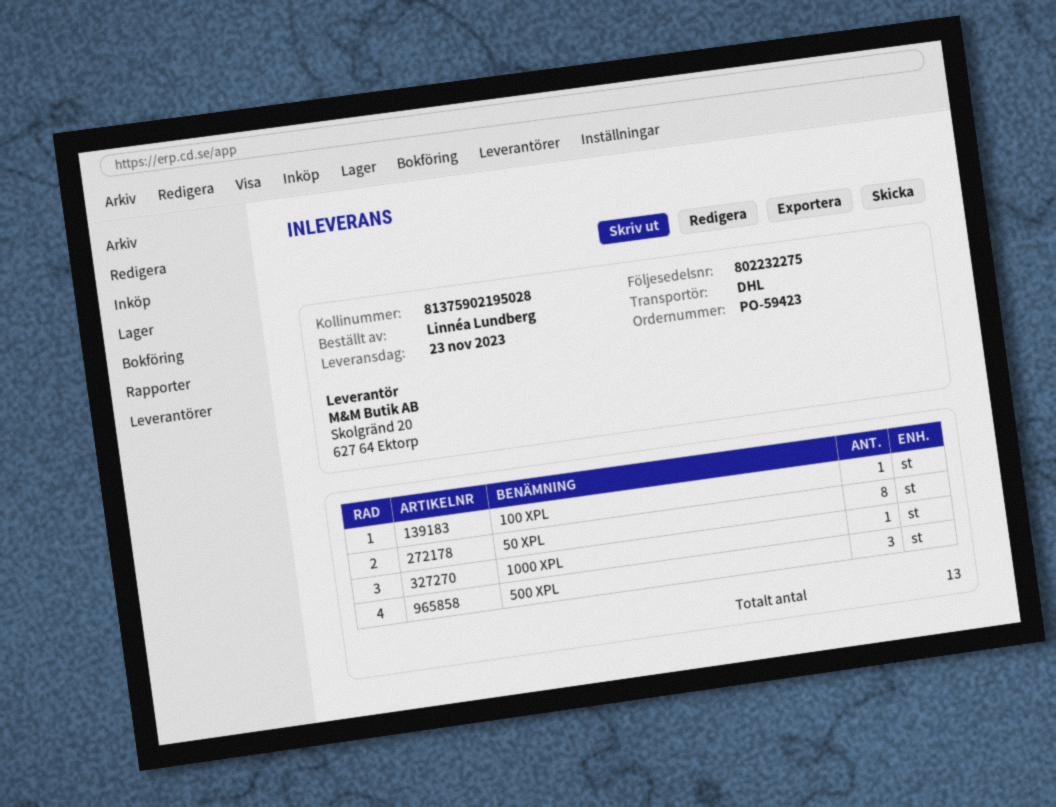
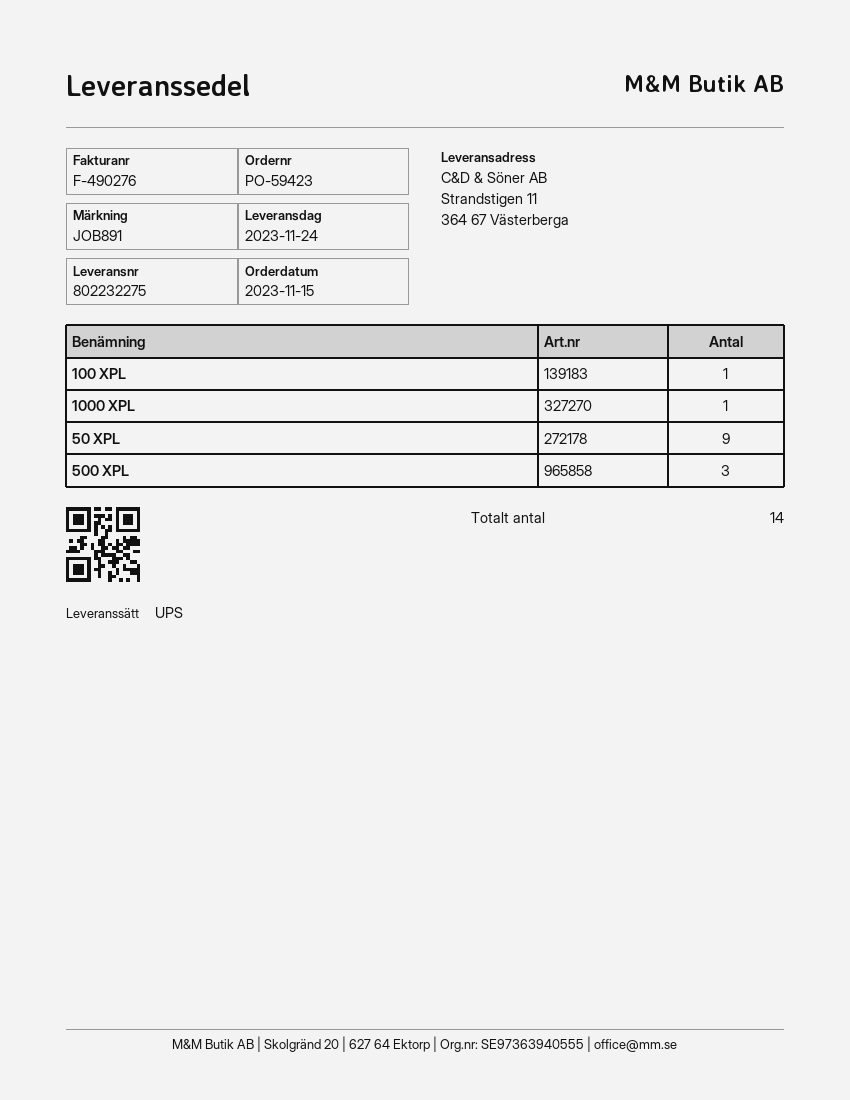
delivery date: 2023-11-23 -> 2023-11-24
shipping method: DHL -> UPS
50 XPL: 8 -> 9
total quantity: 13 -> 14

